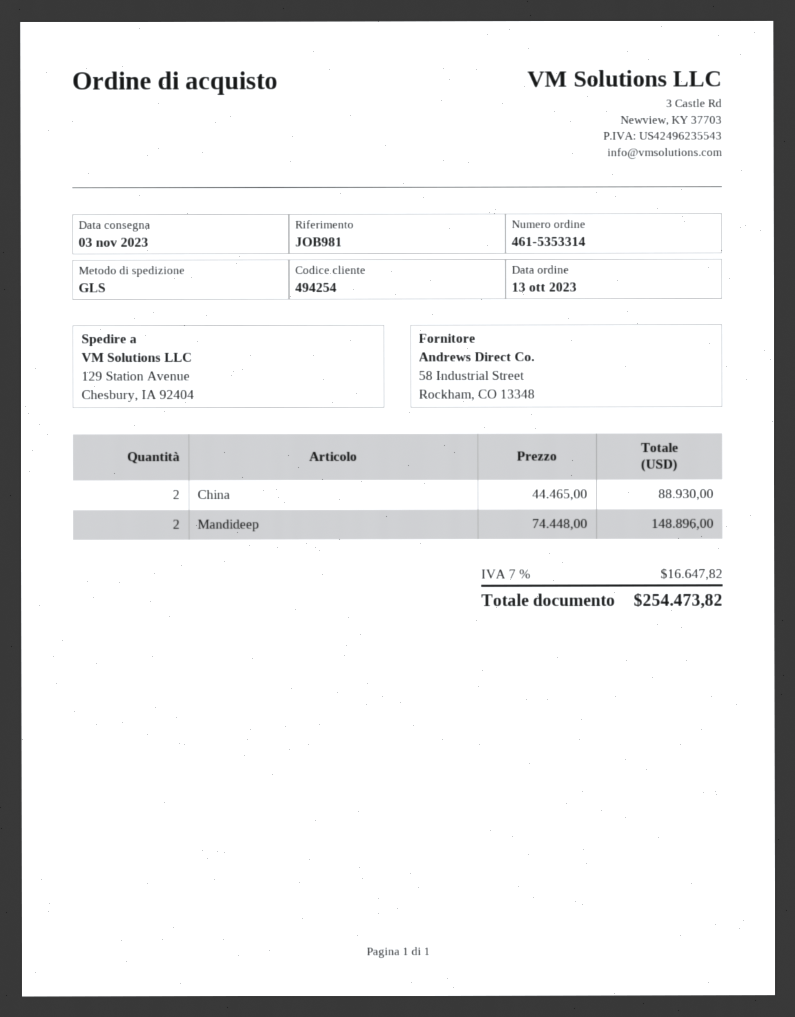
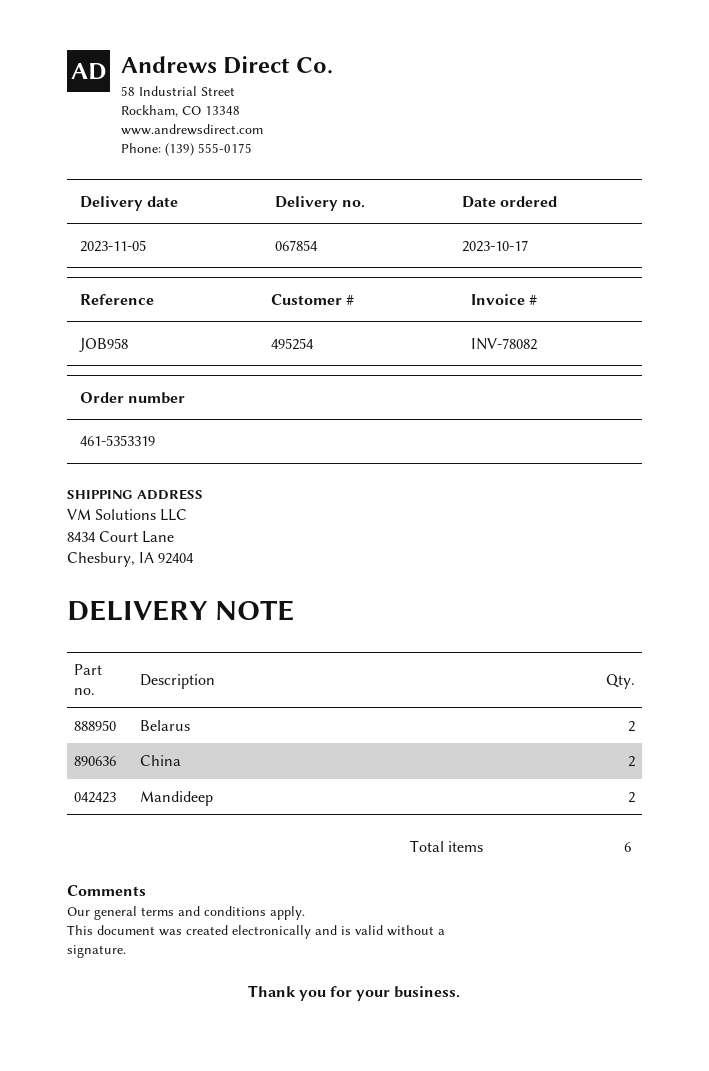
order number: 461-5353314 -> 461-5353319
order date: 2023-10-13 -> 2023-10-17
delivery date: 2023-11-03 -> 2023-11-05
customer number: 494254 -> 495254
reference: JOB981 -> JOB958
ship to: 129 Station Avenue, Chesbury, IA 92404 -> 8434 Court Lane, Chesbury, IA 92404
Belarus: none -> 2

